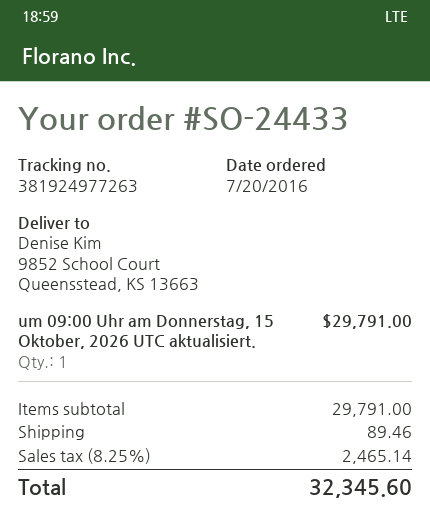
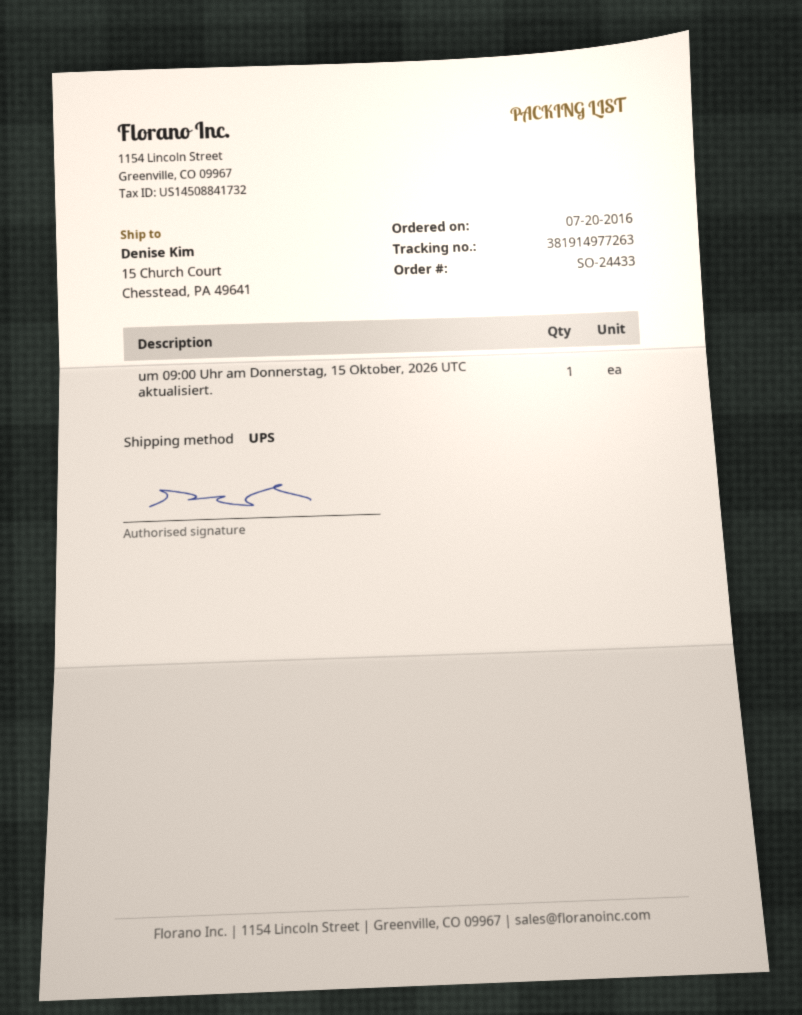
tracking number: 381924977263 -> 381914977263
ship to: 9852 School Court, Queensstead, KS 13663 -> 15 Church Court, Chesstead, PA 49641

